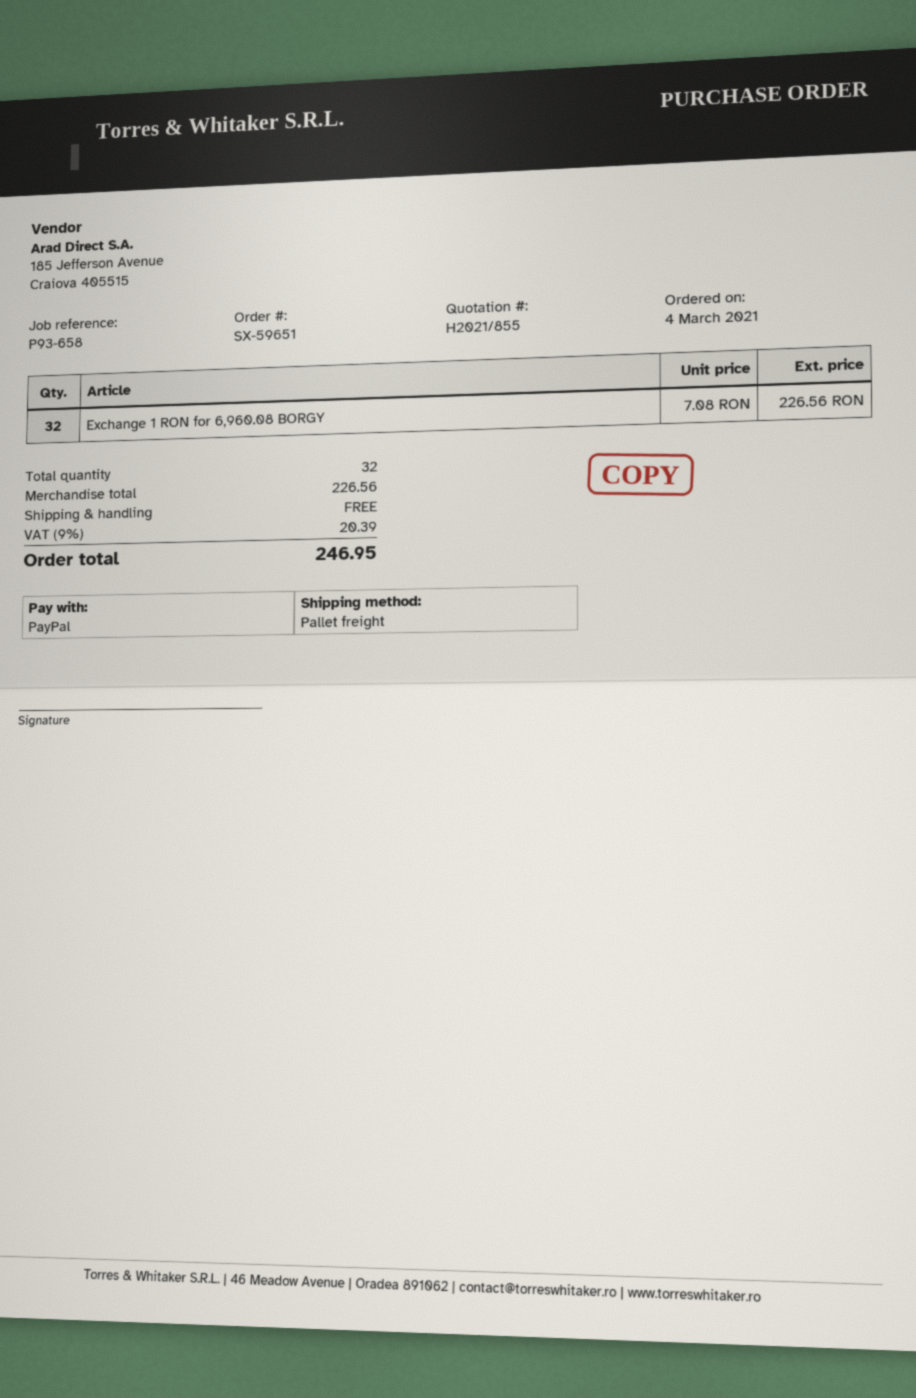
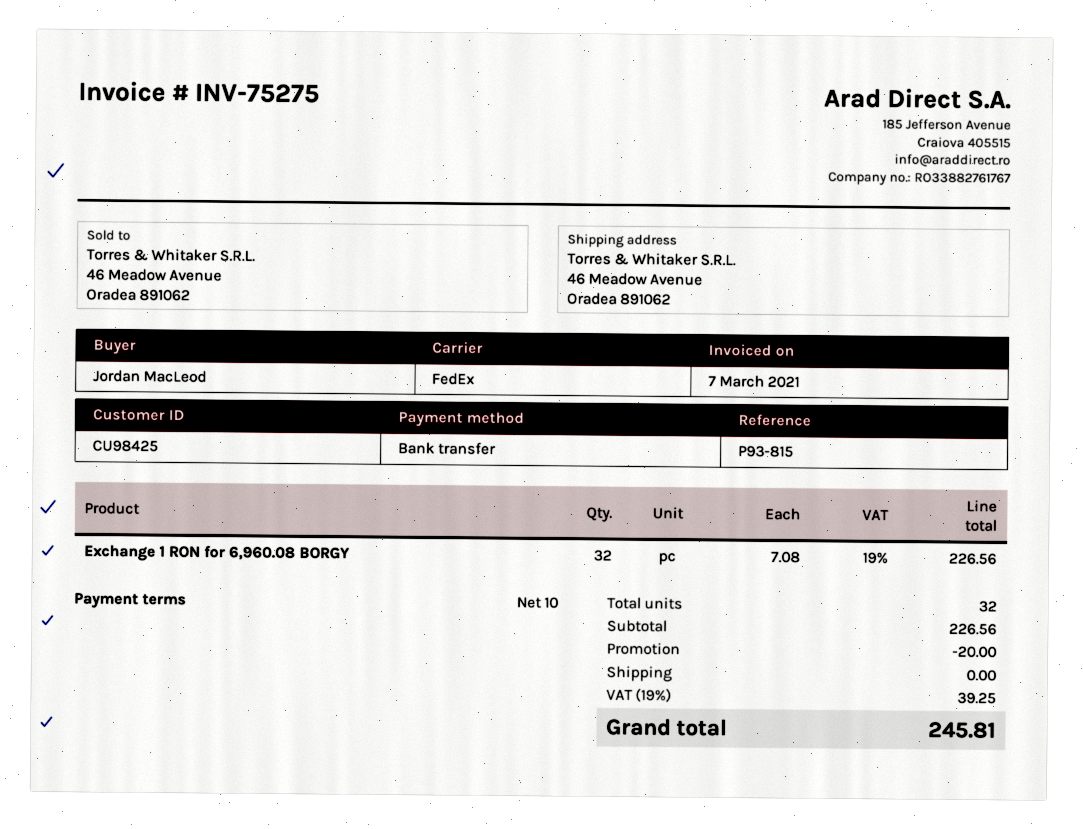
reference: P93-658 -> P93-815
payment method: PayPal -> bank transfer
shipping method: pallet freight -> FedEx
discount: none -> 20.00
tax: 9% = 20.39 -> 19% = 39.25
total: 246.95 -> 245.81

